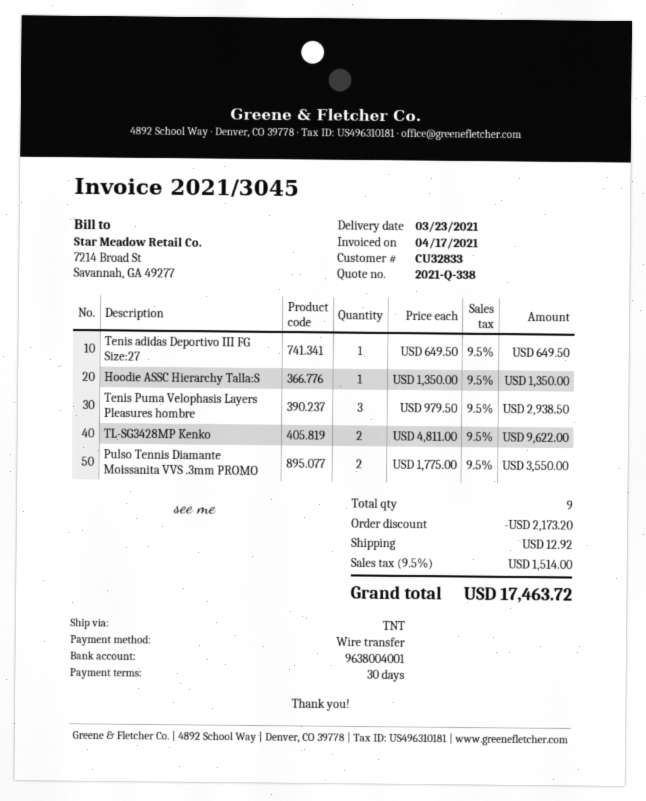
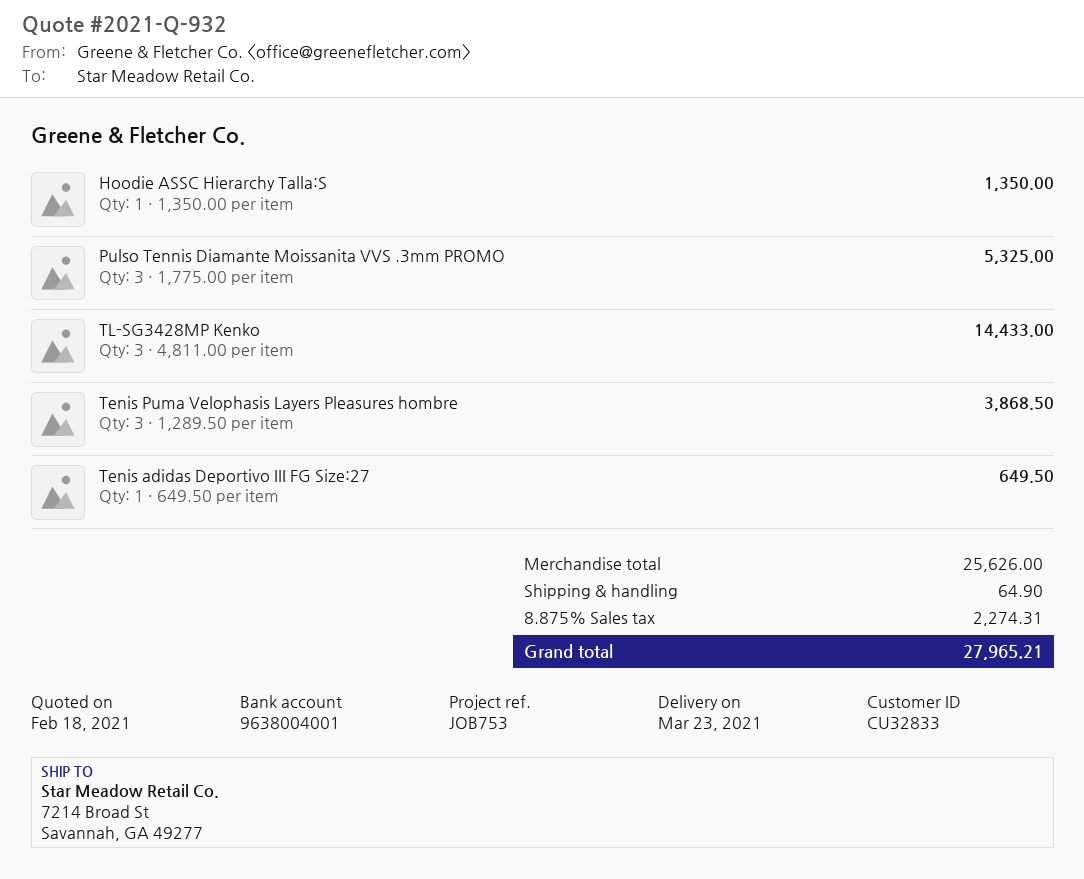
quote number: 2021-Q-338 -> 2021-Q-932
Tenis Puma Velophasis Layers Pleasures hombre: 3 x 979.50 = 2938.50 -> 3 x 1289.50 = 3868.50
TL-SG3428MP Kenko: 2 x 4811.00 = 9622.00 -> 3 x 4811.00 = 14433.00
Pulso Tennis Diamante Moissanita VVS .3mm PROMO: 2 x 1775.00 = 3550.00 -> 3 x 1775.00 = 5325.00
discount: 2173.20 -> none
shipping: 12.92 -> 64.90
tax: 9.5% = 1514.00 -> 8.875% = 2274.31
total: 17463.72 -> 27965.21

